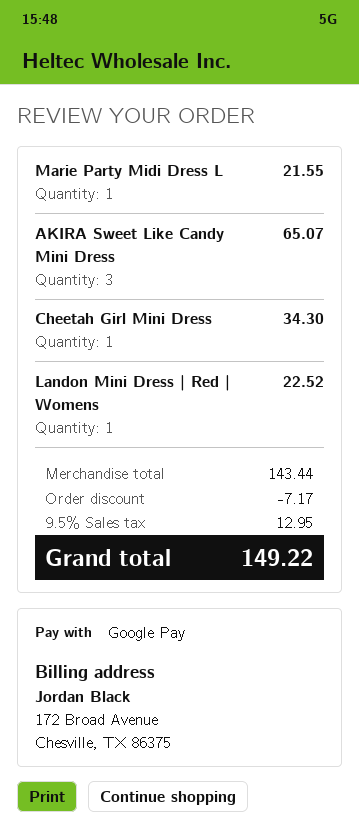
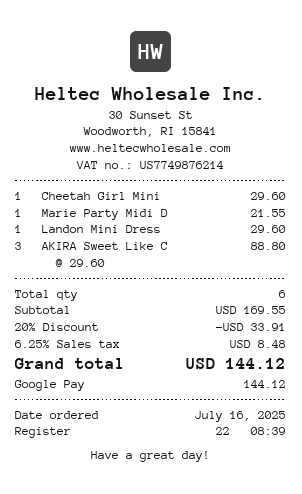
AKIRA Sweet Like Candy Mini Dress: 3 for 65.07 -> 3 for 88.80
Cheetah Girl Mini Dress: 1 for 34.30 -> 1 for 29.60
Landon Mini Dress | Red | Womens: 1 for 22.52 -> 1 for 29.60
subtotal: 143.44 -> 169.55
discount: 7.17 -> 33.91
tax: 9.5% = 12.95 -> 6.25% = 8.48
total: 149.22 -> 144.12

